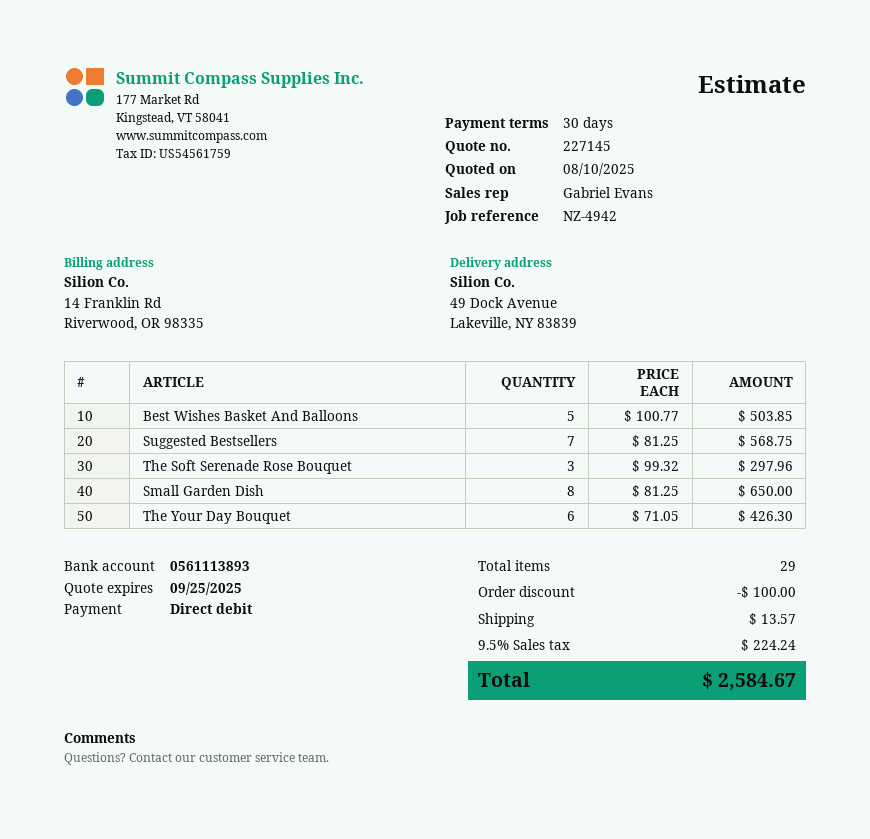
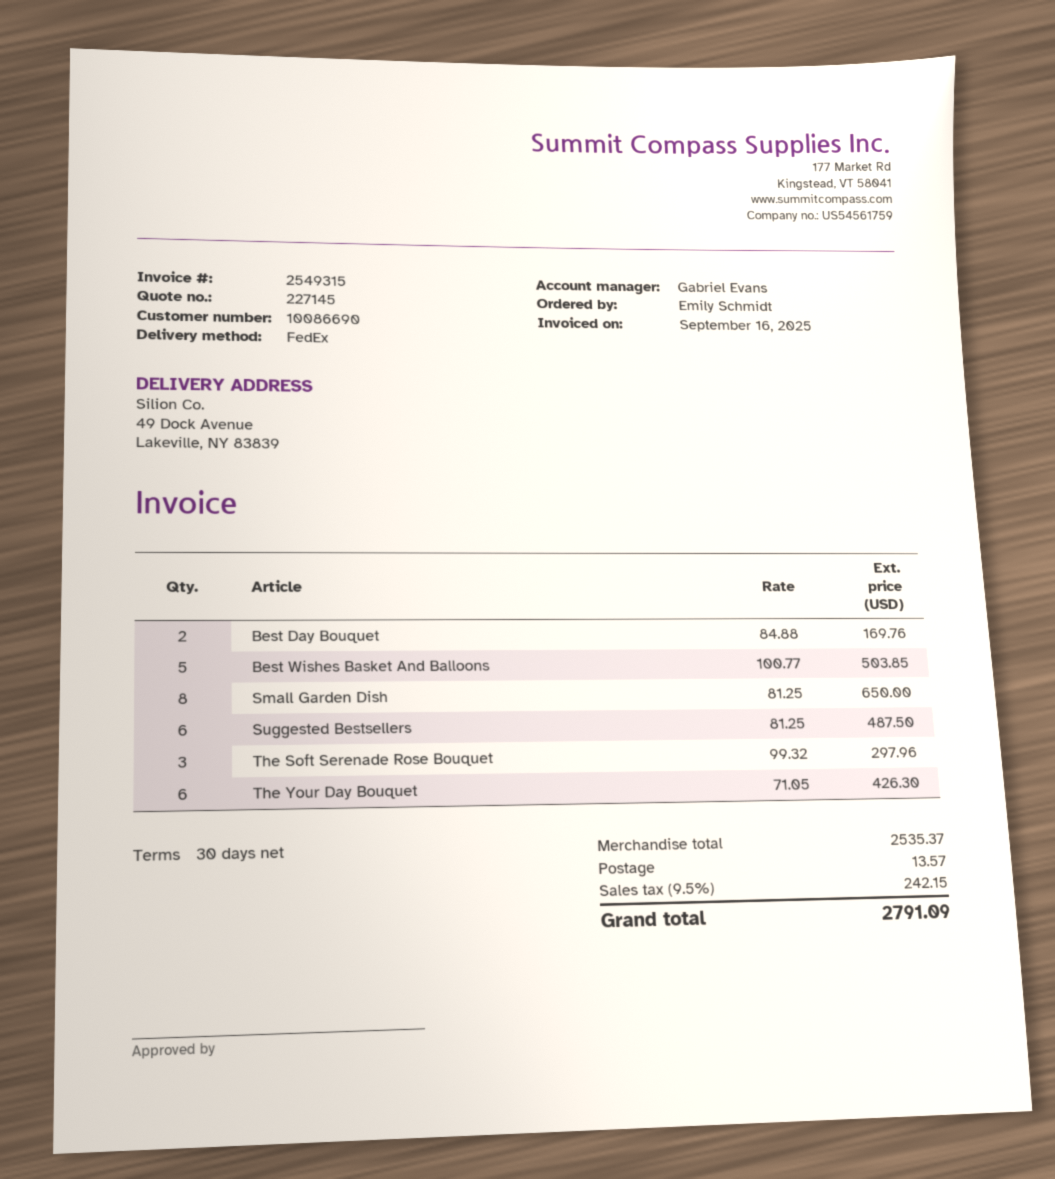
Suggested Bestsellers: 7 x 81.25 = 568.75 -> 6 x 81.25 = 487.50
Best Day Bouquet: none -> 2 x 84.88 = 169.76
discount: 100.00 -> none
tax: 9.5% = 224.24 -> 9.5% = 242.15
total: 2584.67 -> 2791.09

